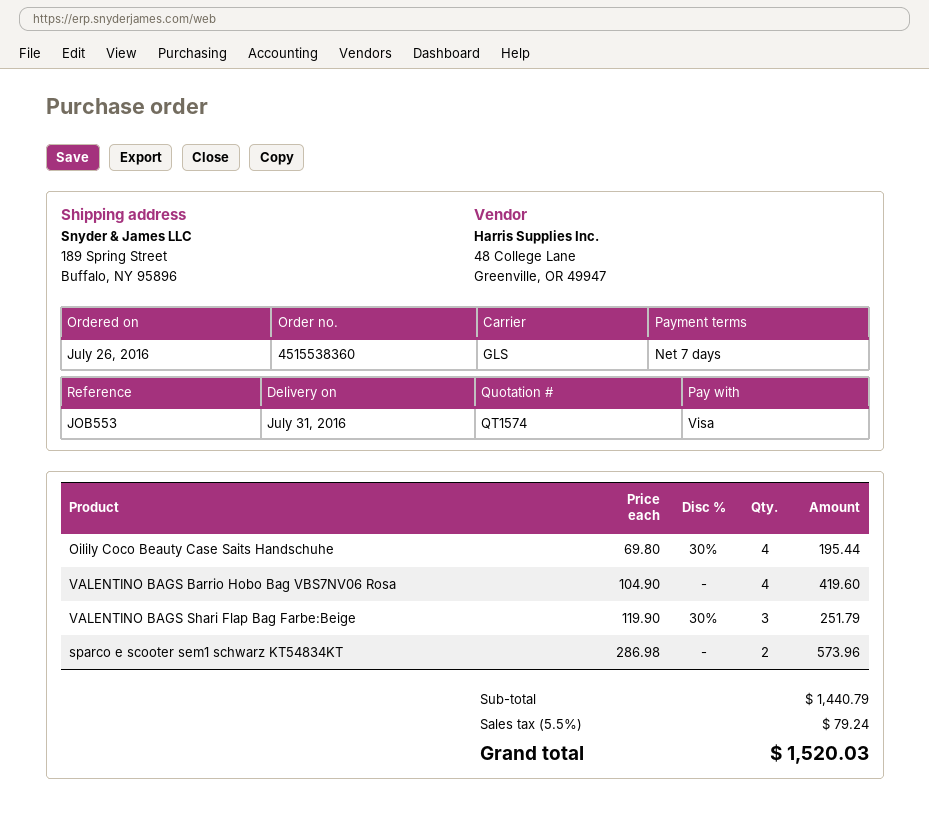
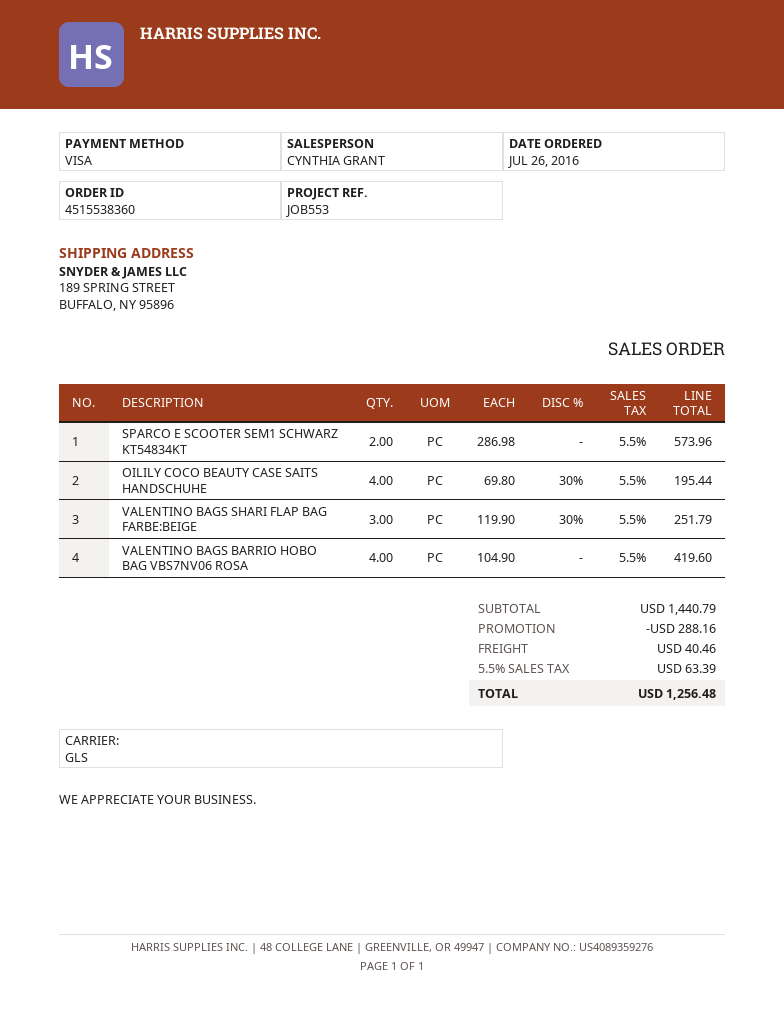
discount: none -> 288.16
shipping: none -> 40.46
tax: 5.5% = 79.24 -> 5.5% = 63.39
total: 1520.03 -> 1256.48

